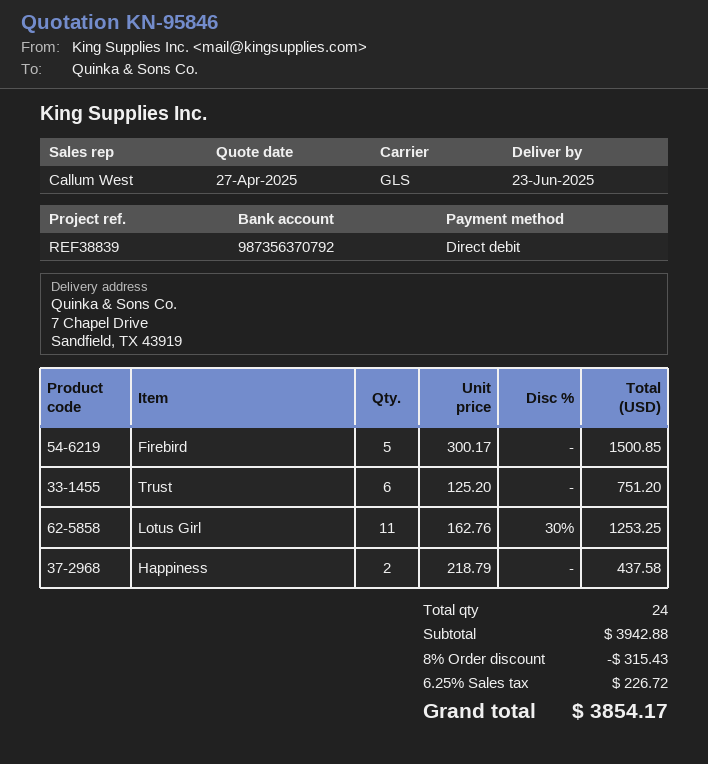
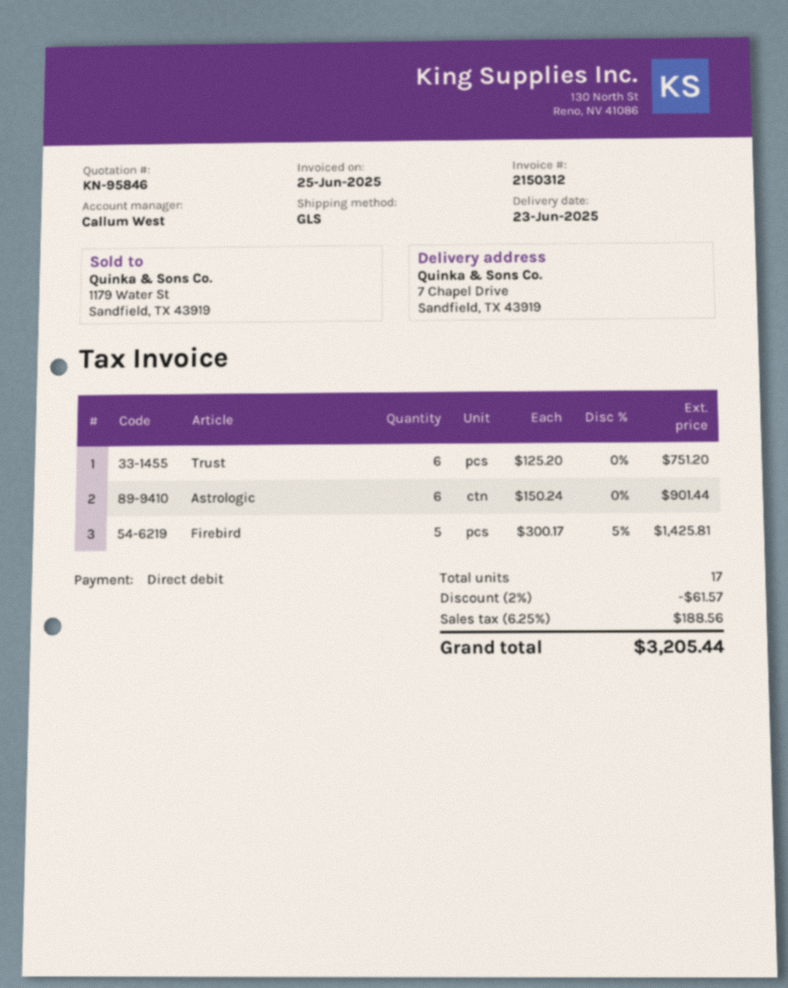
Firebird: 5 x 300.17 = 1500.85 -> 5 x 300.17 - 5% = 1425.81
Lotus Girl: 11 x 162.76 - 30% = 1253.25 -> none
Happiness: 2 x 218.79 = 437.58 -> none
Astrologic: none -> 6 x 150.24 = 901.44
total quantity: 24 -> 17
discount: 8% = 315.43 -> 2% = 61.57
tax: 6.25% = 226.72 -> 6.25% = 188.56
total: 3854.17 -> 3205.44

